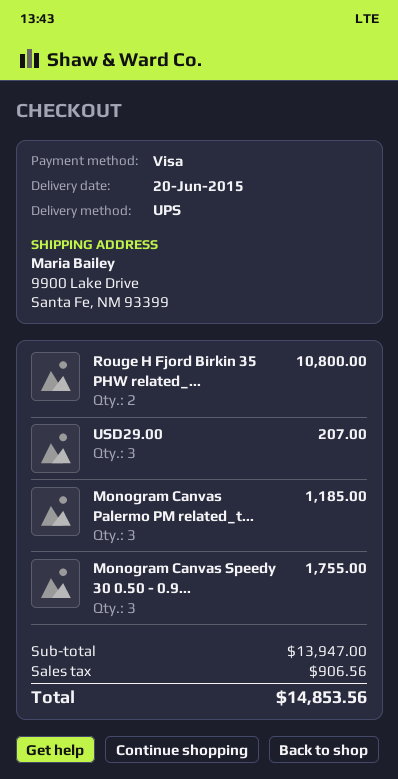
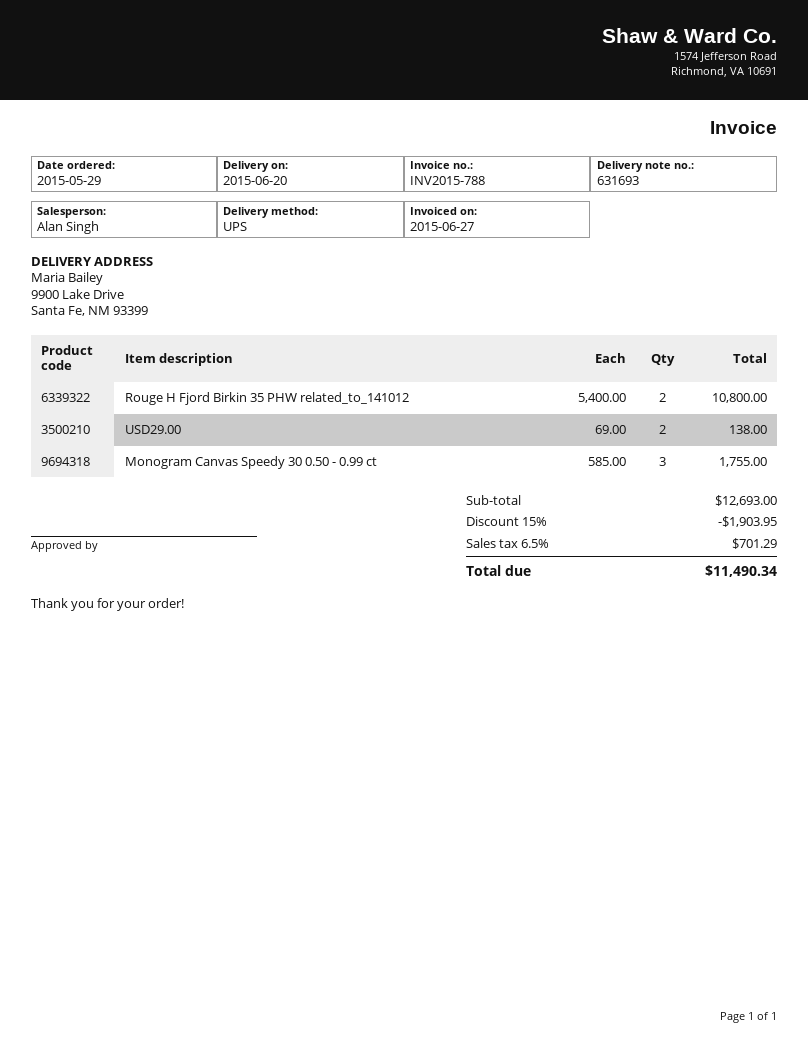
USD29.00: 3 for 207.00 -> 2 for 138.00
Monogram Canvas Palermo PM related_t...: 3 for 1185.00 -> none
subtotal: 13947.00 -> 12693.00
discount: none -> 15% = 1903.95
tax: 906.56 -> 701.29
total: 14853.56 -> 11490.34

